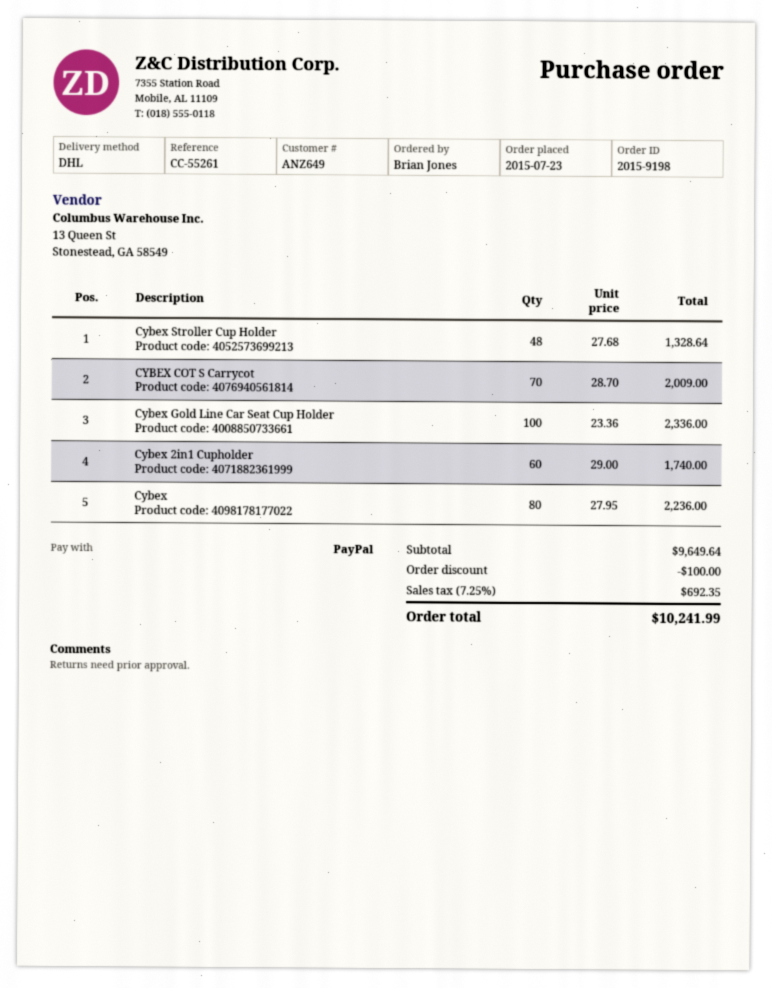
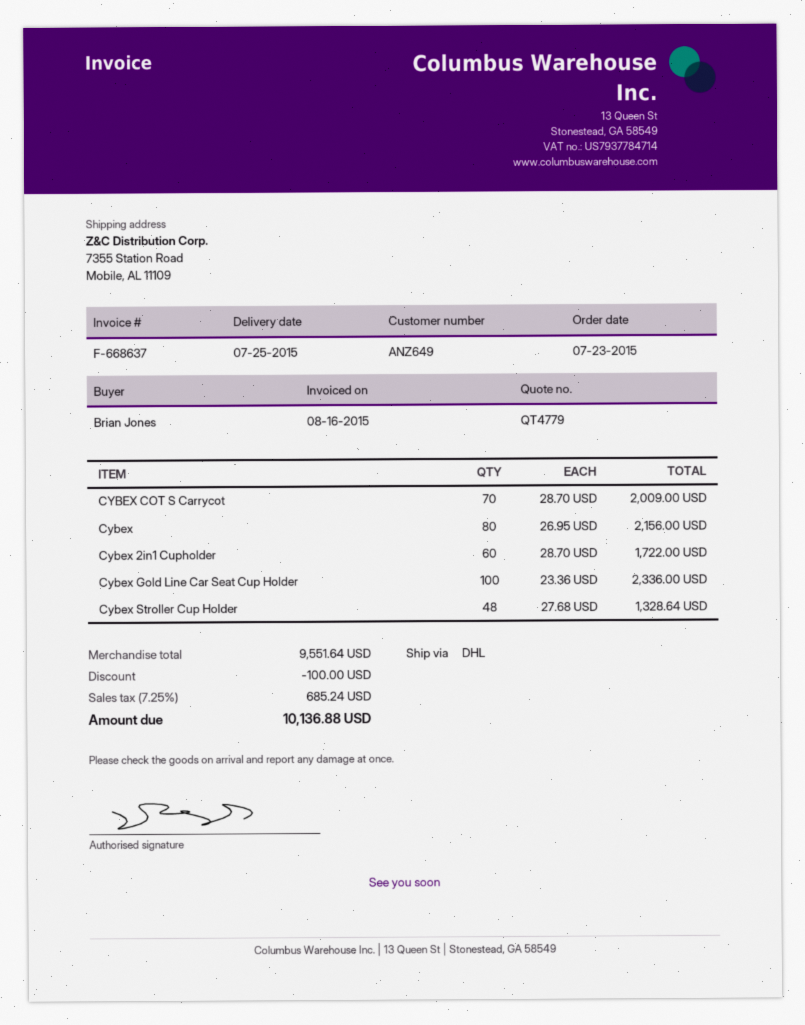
Cybex 2in1 Cupholder: 60 x 29.00 = 1740.00 -> 60 x 28.70 = 1722.00
Cybex: 80 x 27.95 = 2236.00 -> 80 x 26.95 = 2156.00
subtotal: 9649.64 -> 9551.64
tax: 7.25% = 692.35 -> 7.25% = 685.24
total: 10241.99 -> 10136.88

